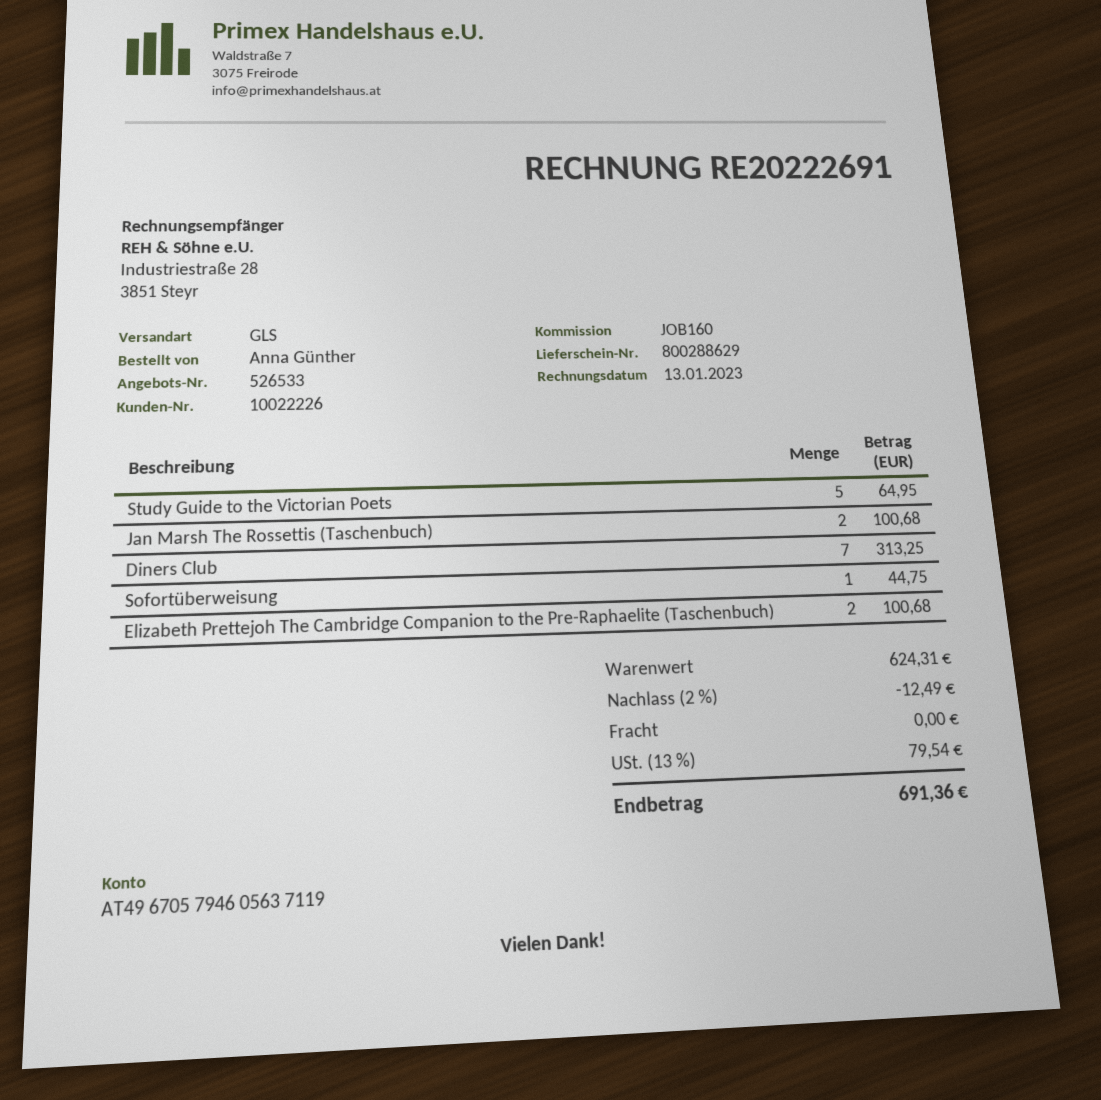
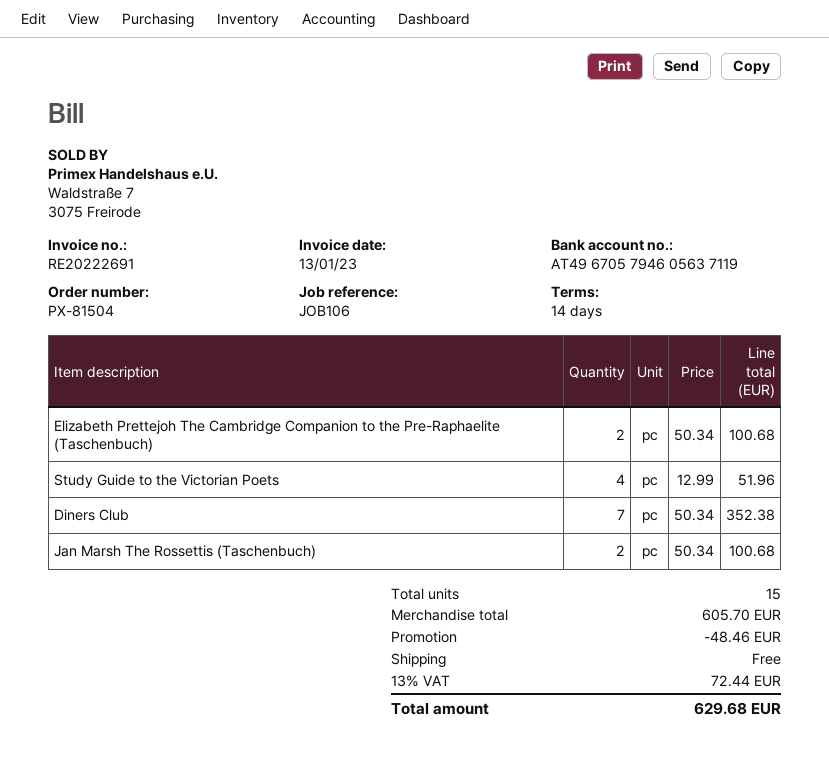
reference: JOB160 -> JOB106
Study Guide to the Victorian Poets: 5 for 64.95 -> 4 for 51.96
Diners Club: 7 for 313.25 -> 7 for 352.38
Sofortüberweisung: 1 for 44.75 -> none
subtotal: 624.31 -> 605.70
discount: 12.49 -> 48.46
tax: 13% = 79.54 -> 13% = 72.44
total: 691.36 -> 629.68

